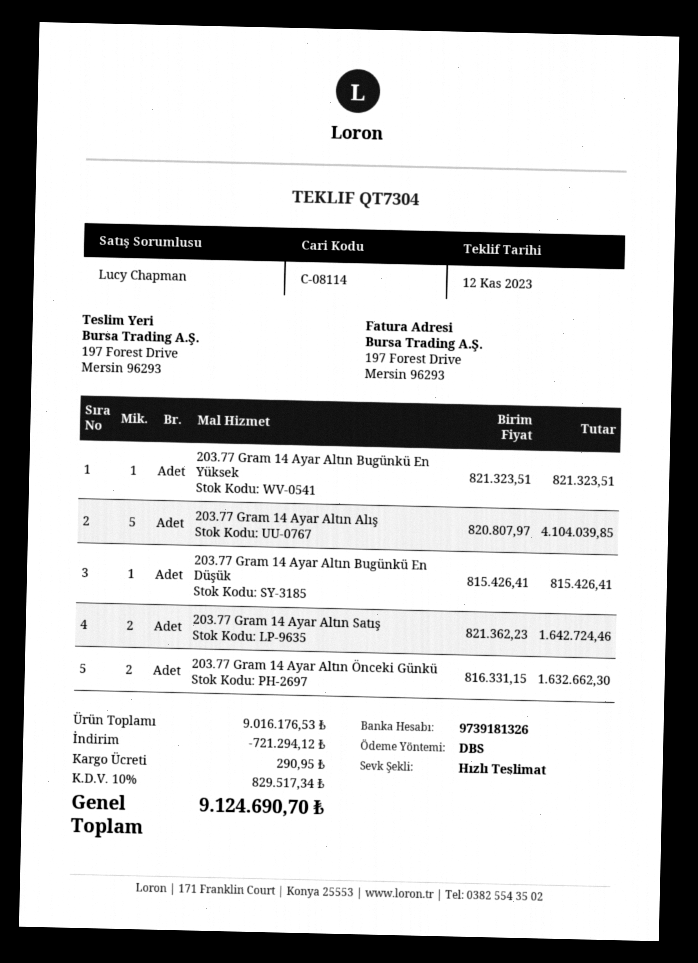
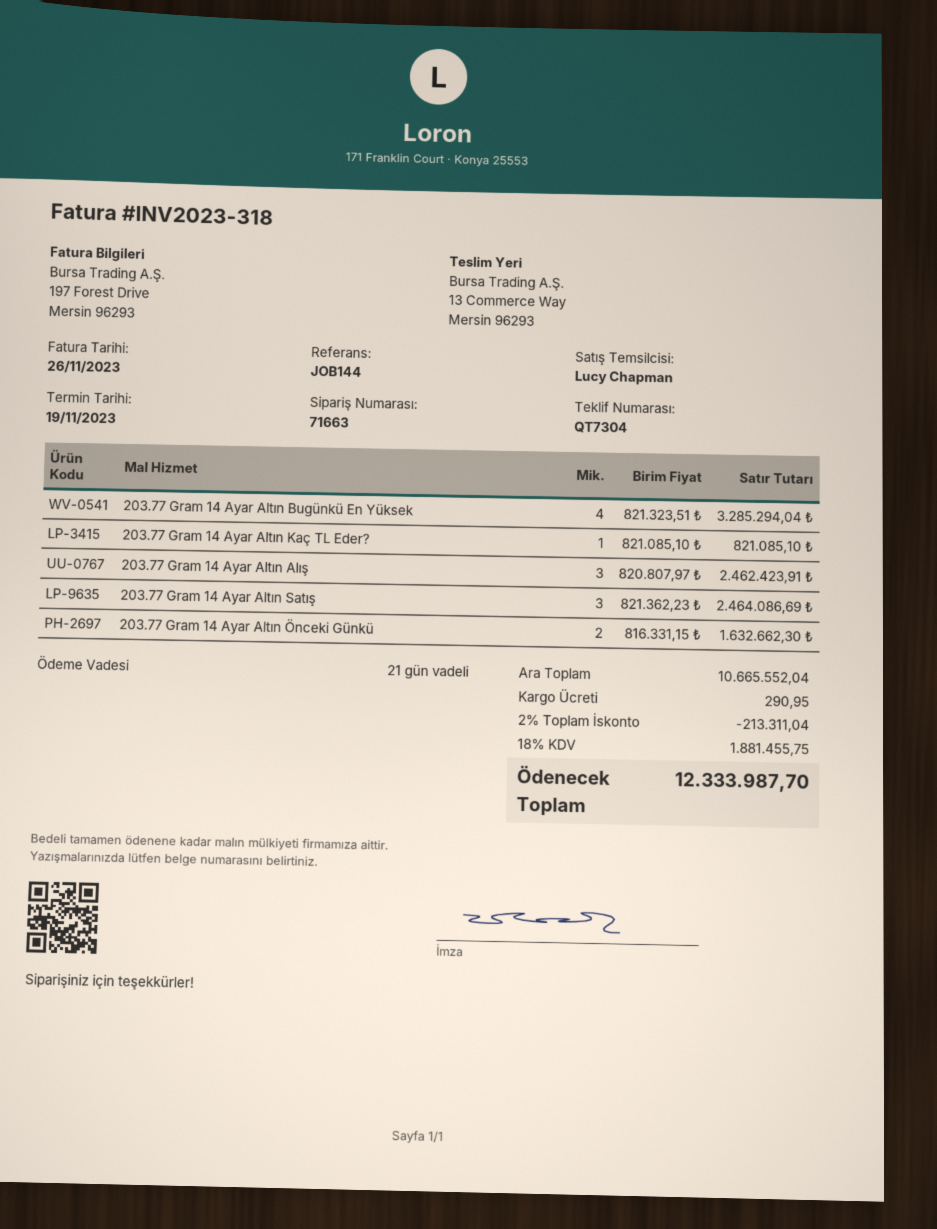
ship to: 197 Forest Drive, Mersin 96293 -> 13 Commerce Way, Mersin 96293
203.77 Gram 14 Ayar Altın Bugünkü En Yüksek: 1 x 821323.51 = 821323.51 -> 4 x 821323.51 = 3285294.04
203.77 Gram 14 Ayar Altın Alış: 5 x 820807.97 = 4104039.85 -> 3 x 820807.97 = 2462423.91
203.77 Gram 14 Ayar Altın Bugünkü En Düşük: 1 x 815426.41 = 815426.41 -> none
203.77 Gram 14 Ayar Altın Satış: 2 x 821362.23 = 1642724.46 -> 3 x 821362.23 = 2464086.69
203.77 Gram 14 Ayar Altın Kaç TL Eder?: none -> 1 x 821085.10 = 821085.10
subtotal: 9016176.53 -> 10665552.04
discount: 721294.12 -> 213311.04
tax: 10% = 829517.34 -> 18% = 1881455.75
total: 9124690.70 -> 12333987.70

